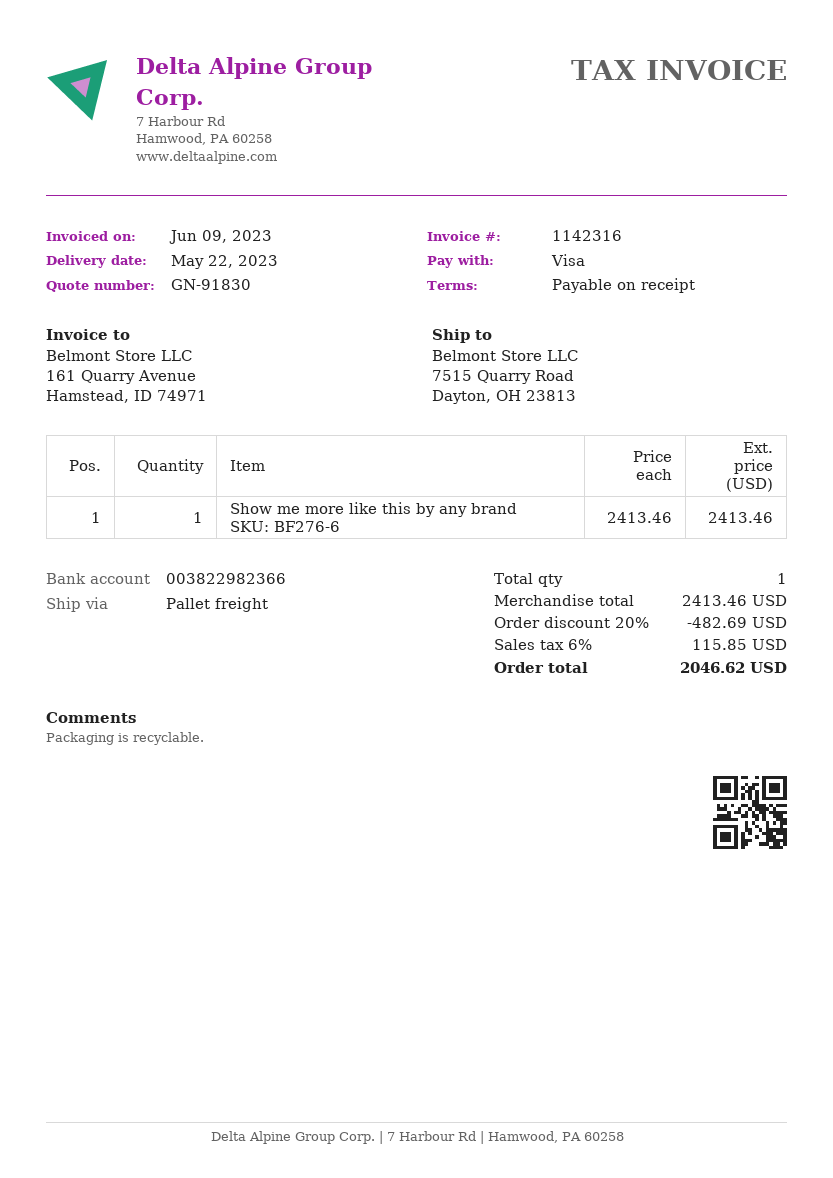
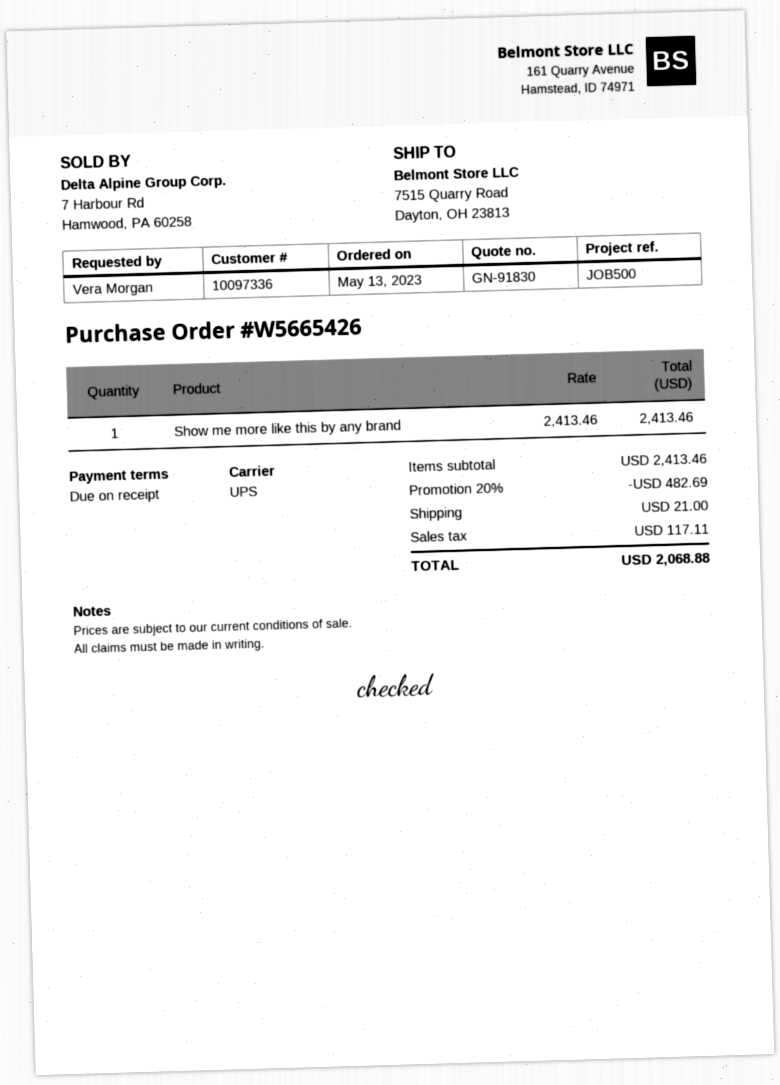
shipping method: pallet freight -> UPS
shipping: none -> 21.00
tax: 115.85 -> 117.11
total: 2046.62 -> 2068.88

